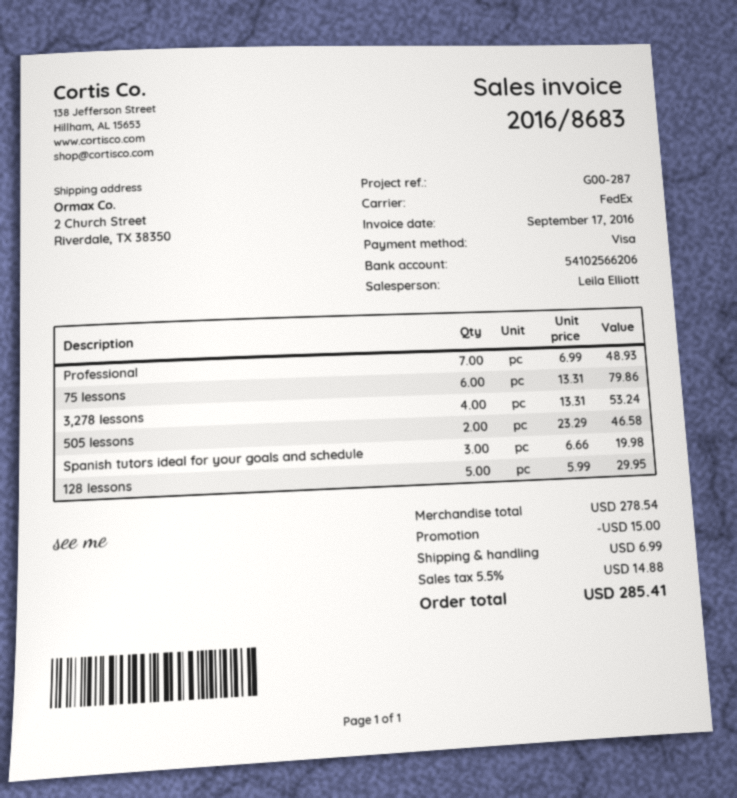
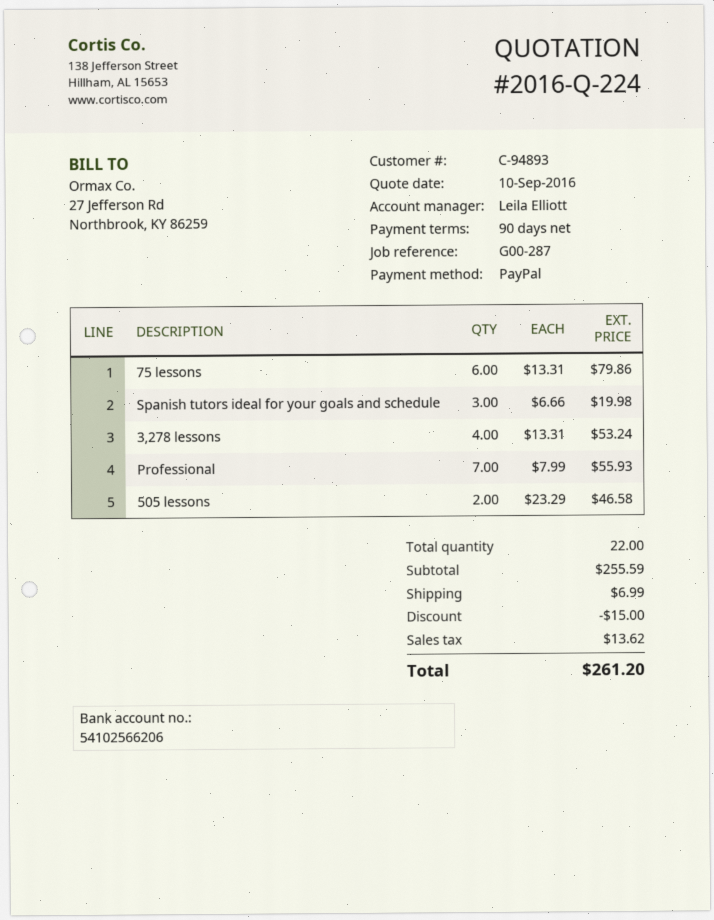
payment method: Visa -> PayPal
Professional: 7 x 6.99 = 48.93 -> 7 x 7.99 = 55.93
128 lessons: 5 x 5.99 = 29.95 -> none
subtotal: 278.54 -> 255.59
tax: 14.88 -> 13.62
total: 285.41 -> 261.20

